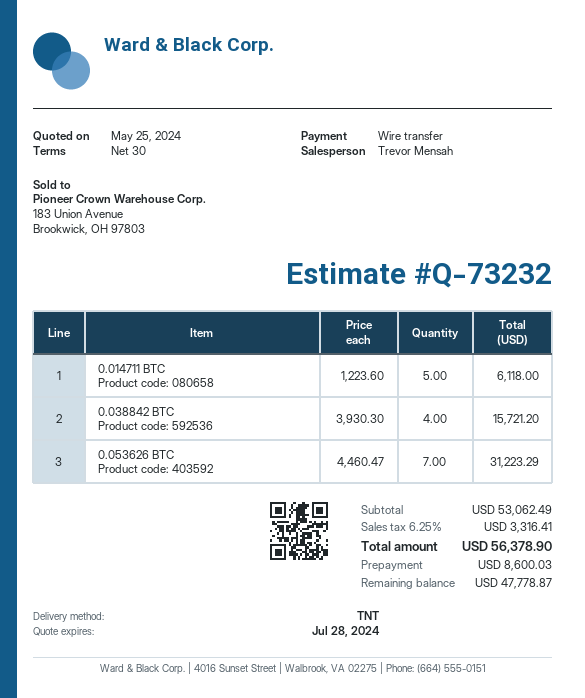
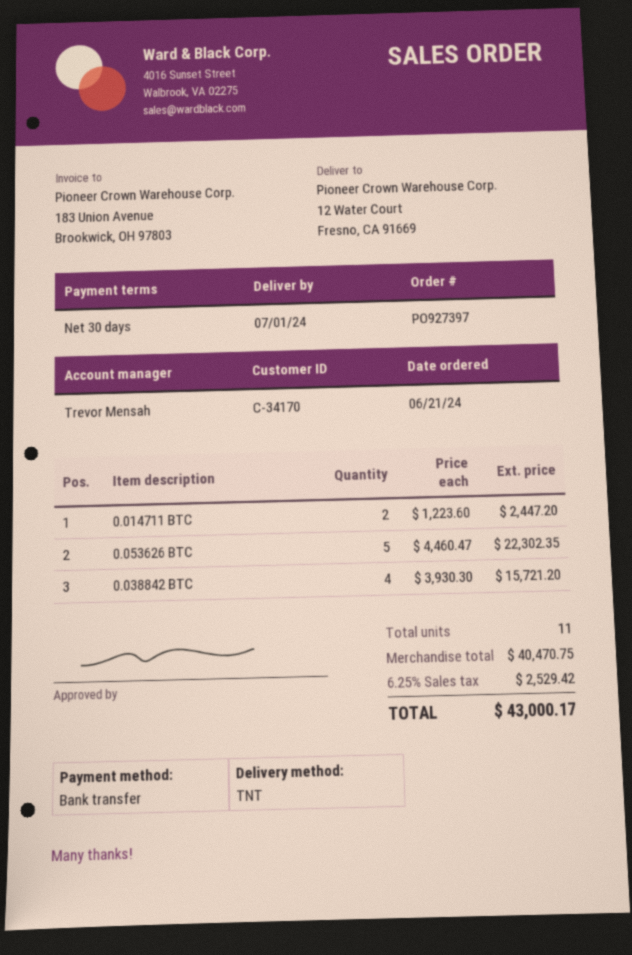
0.014711 BTC: 5 x 1223.60 = 6118.00 -> 2 x 1223.60 = 2447.20
0.053626 BTC: 7 x 4460.47 = 31223.29 -> 5 x 4460.47 = 22302.35
subtotal: 53062.49 -> 40470.75
tax: 6.25% = 3316.41 -> 6.25% = 2529.42
total: 56378.90 -> 43000.17

